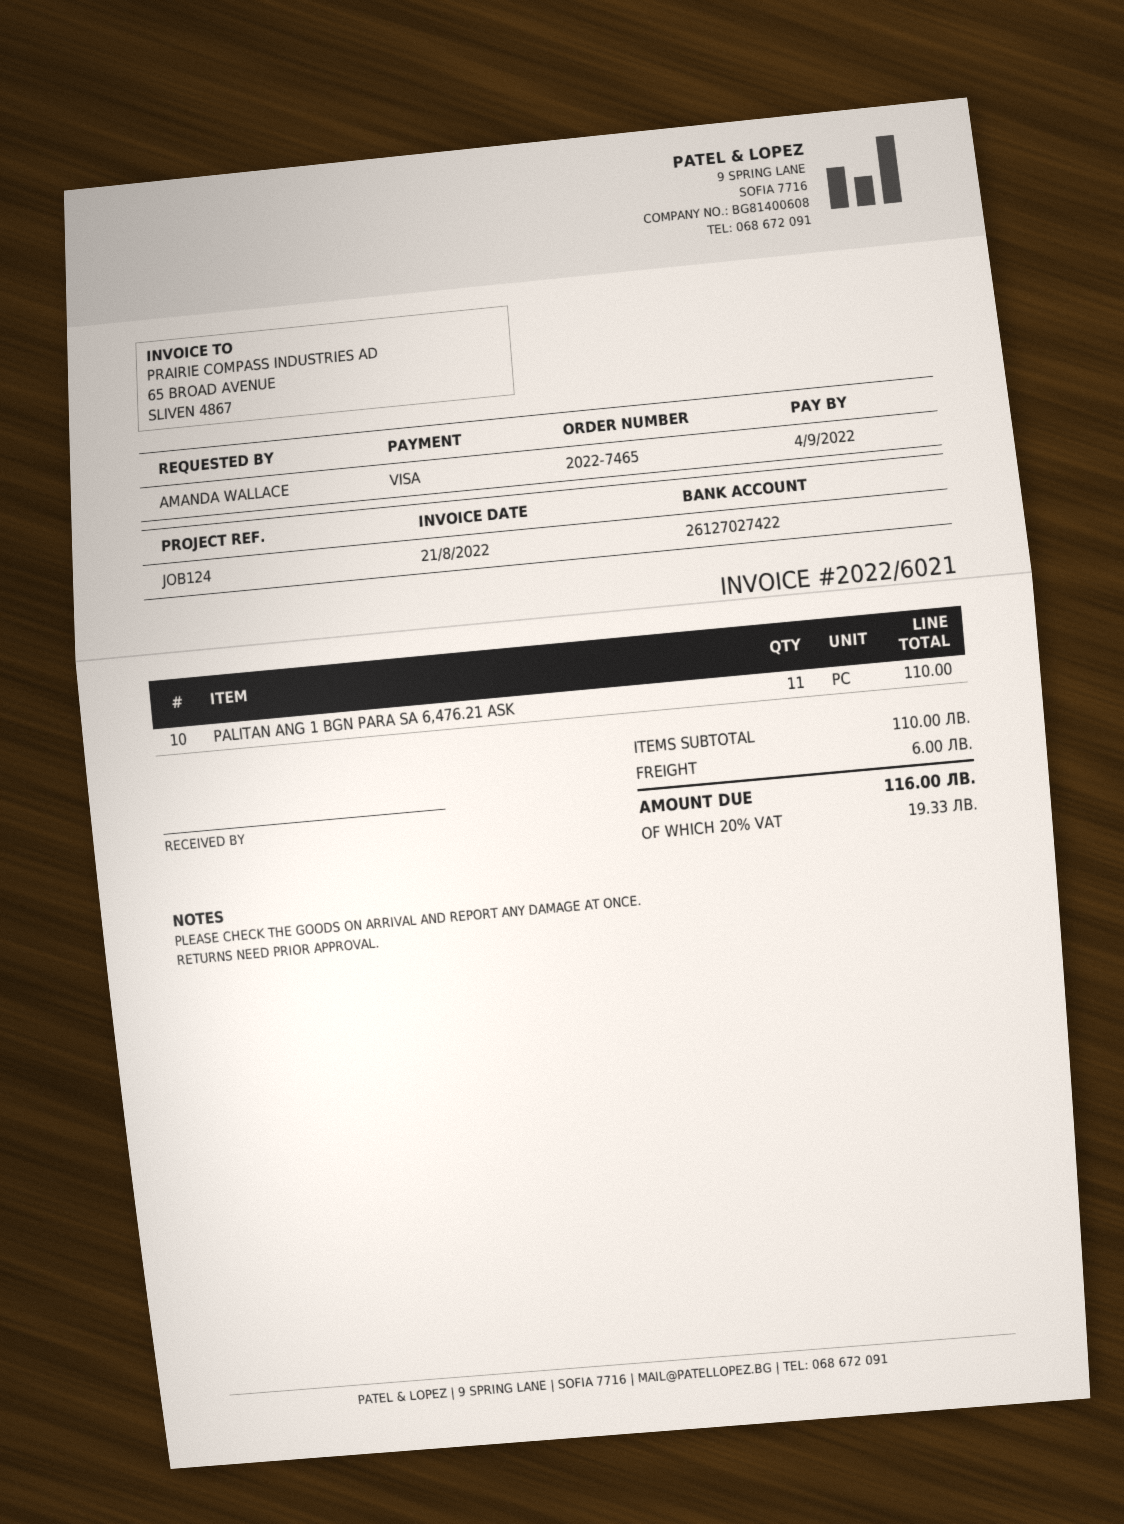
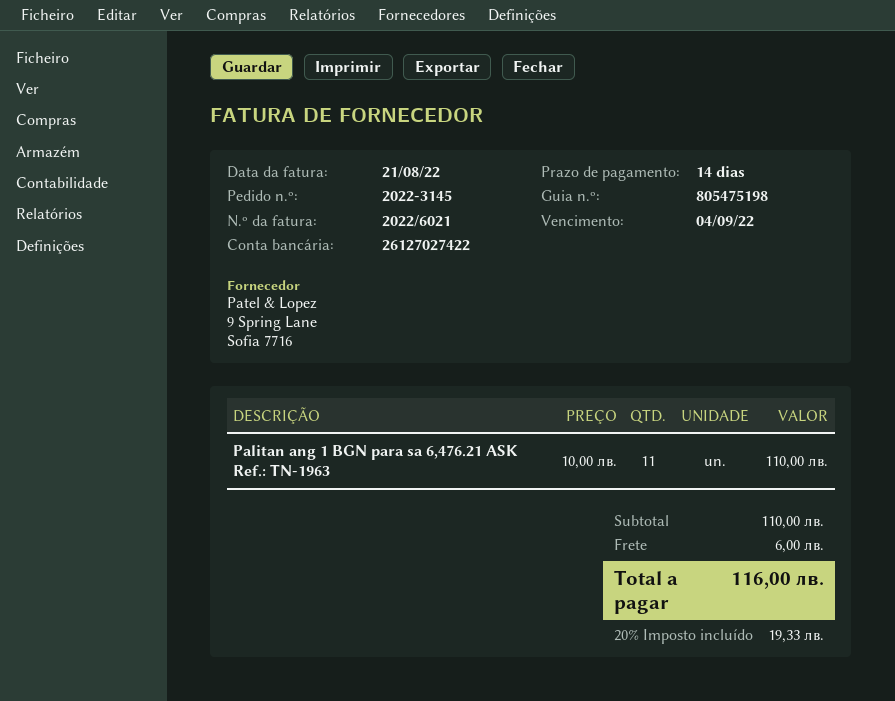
order number: 2022-7465 -> 2022-3145

